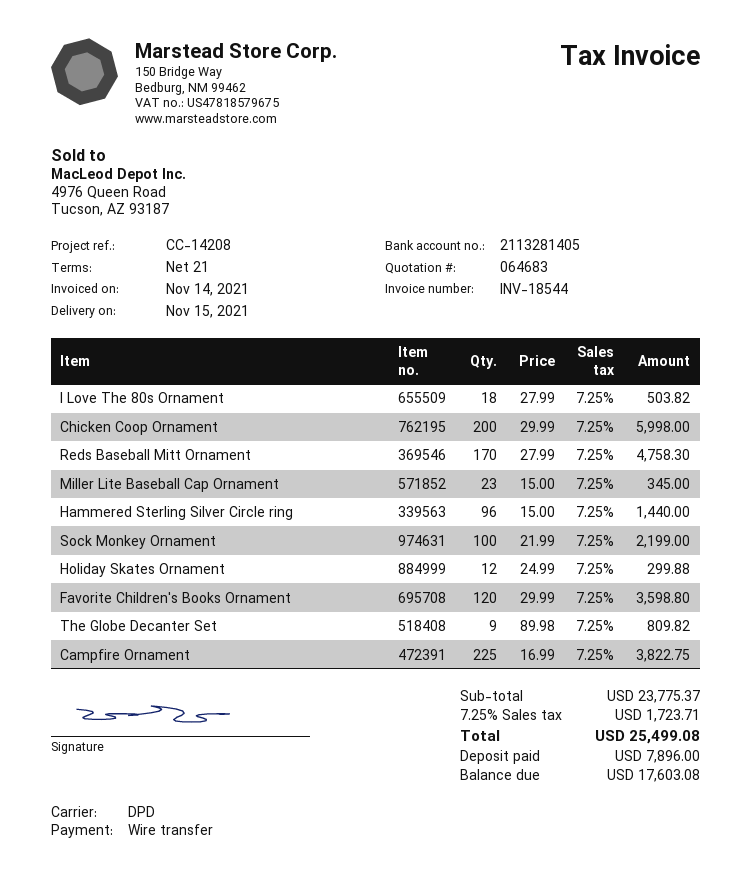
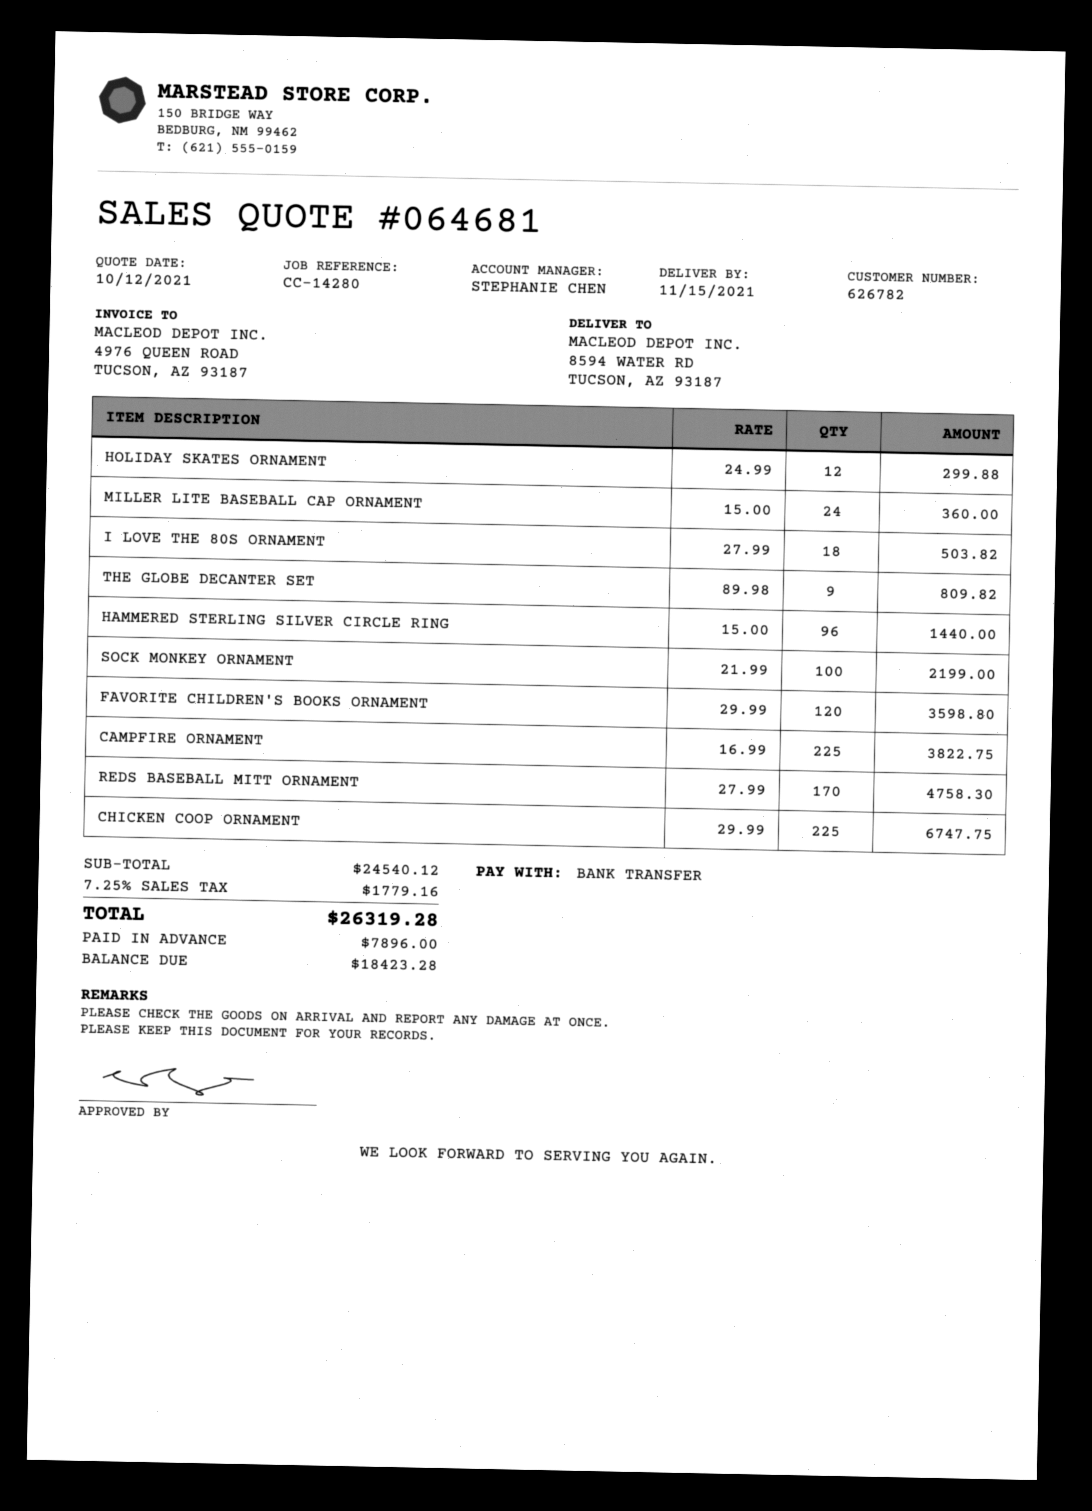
quote number: 064683 -> 064681
reference: CC-14208 -> CC-14280
Chicken Coop Ornament: 200 x 29.99 = 5998.00 -> 225 x 29.99 = 6747.75
Miller Lite Baseball Cap Ornament: 23 x 15.00 = 345.00 -> 24 x 15.00 = 360.00
subtotal: 23775.37 -> 24540.12
tax: 7.25% = 1723.71 -> 7.25% = 1779.16
total: 25499.08 -> 26319.28
balance: 17603.08 -> 18423.28

